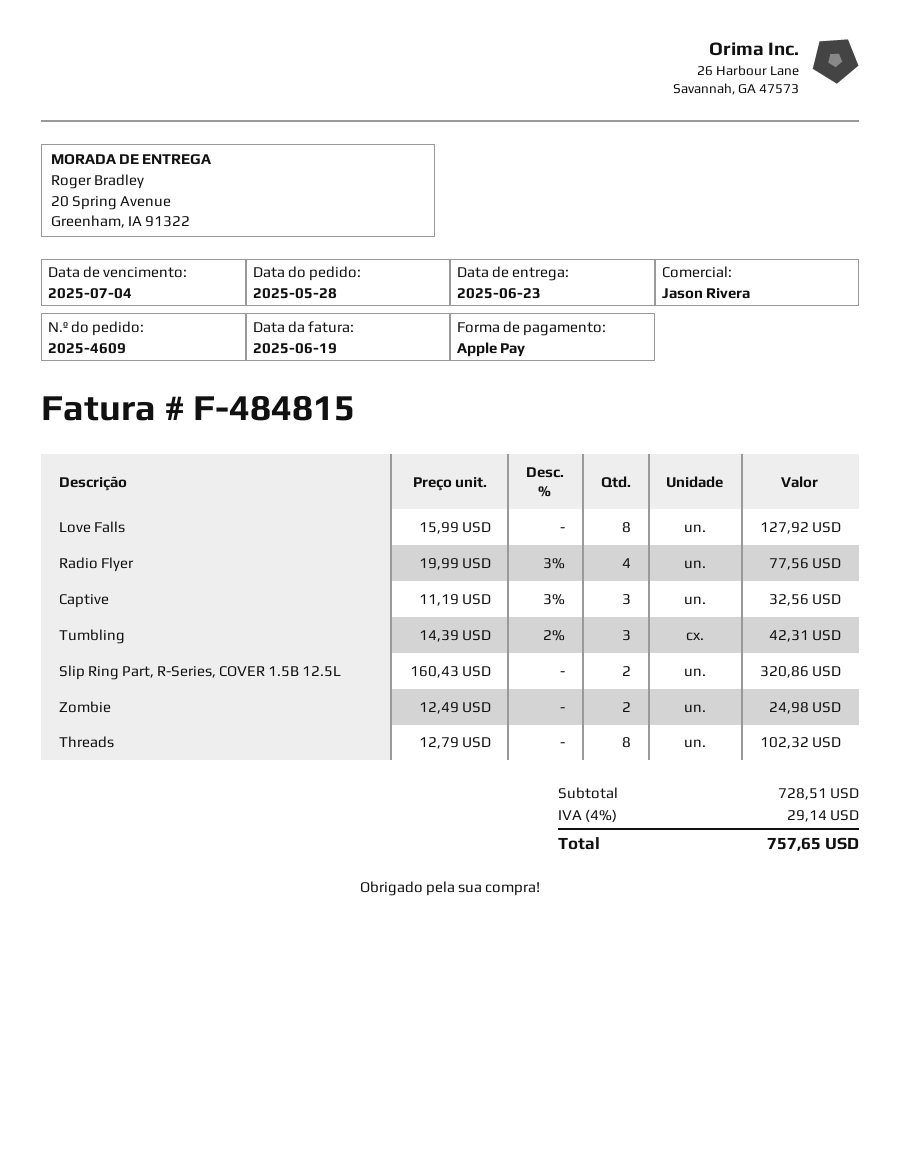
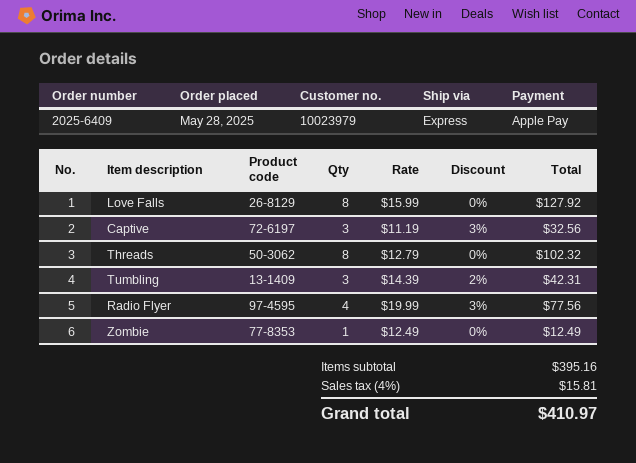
order number: 2025-4609 -> 2025-6409
Slip Ring Part, R-Series, COVER 1.5B 12.5L: 2 x 160.43 = 320.86 -> none
Zombie: 2 x 12.49 = 24.98 -> 1 x 12.49 = 12.49
subtotal: 728.51 -> 395.16
tax: 4% = 29.14 -> 4% = 15.81
total: 757.65 -> 410.97

